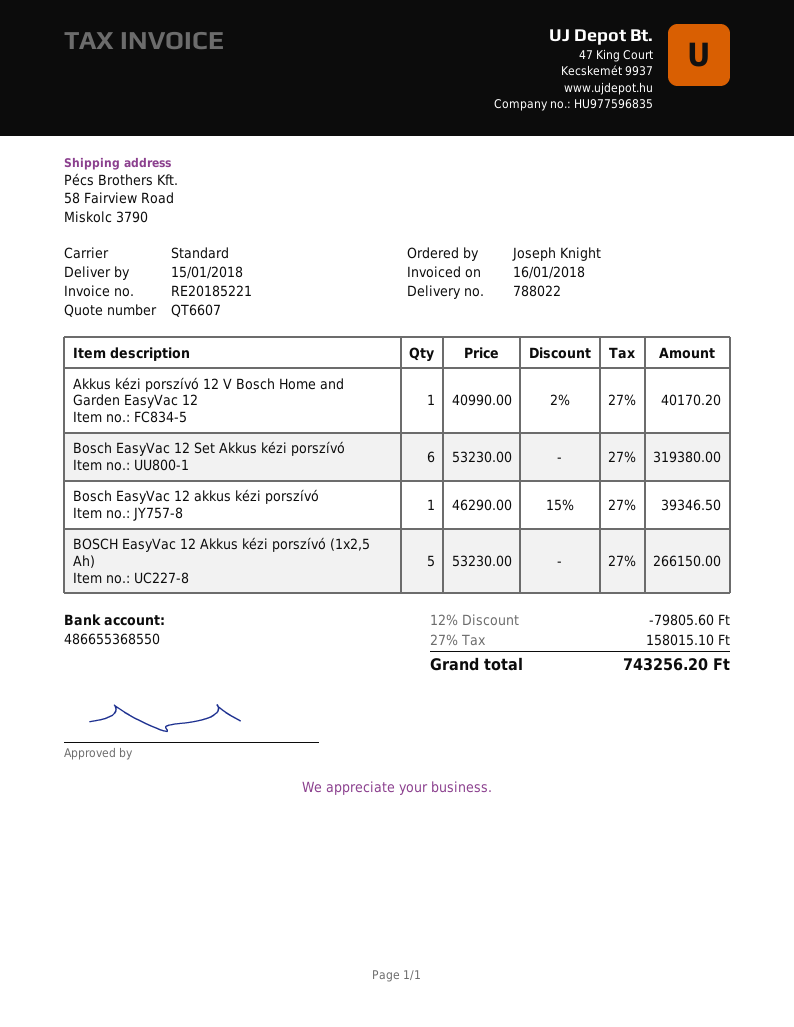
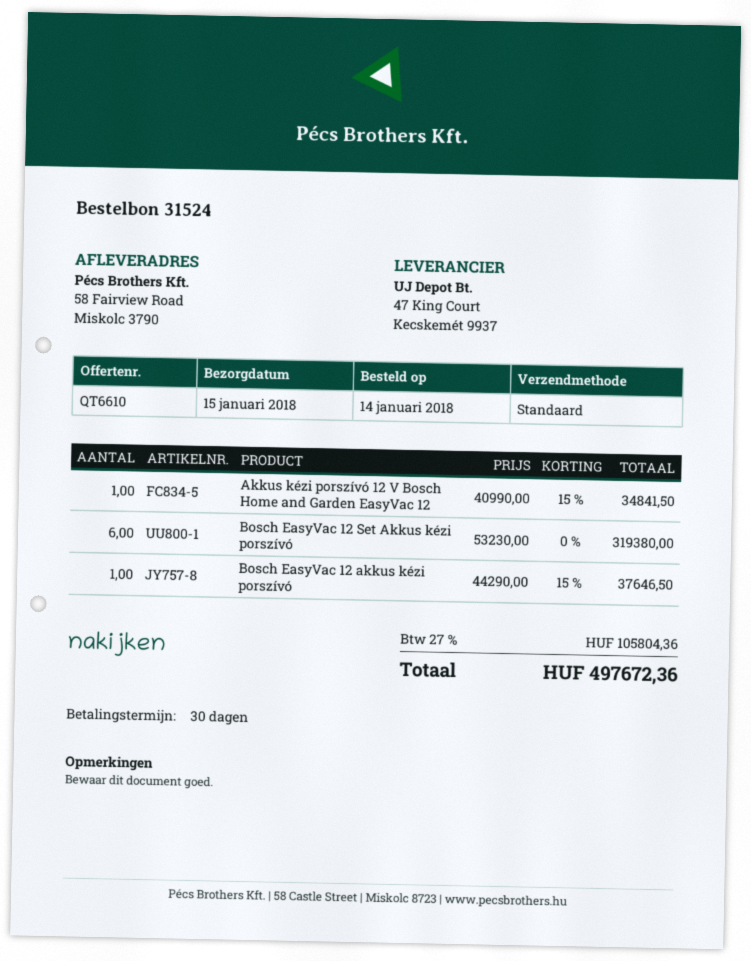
quote number: QT6607 -> QT6610
Akkus kézi porszívó 12 V Bosch Home and Garden EasyVac 12: 1 x 40990.00 - 2% = 40170.20 -> 1 x 40990.00 - 15% = 34841.50
Bosch EasyVac 12 akkus kézi porszívó: 1 x 46290.00 - 15% = 39346.50 -> 1 x 44290.00 - 15% = 37646.50
BOSCH EasyVac 12 Akkus kézi porszívó (1x2,5 Ah): 5 x 53230.00 = 266150.00 -> none
discount: 12% = 79805.60 -> none
tax: 27% = 158015.10 -> 27% = 105804.36
total: 743256.20 -> 497672.36

